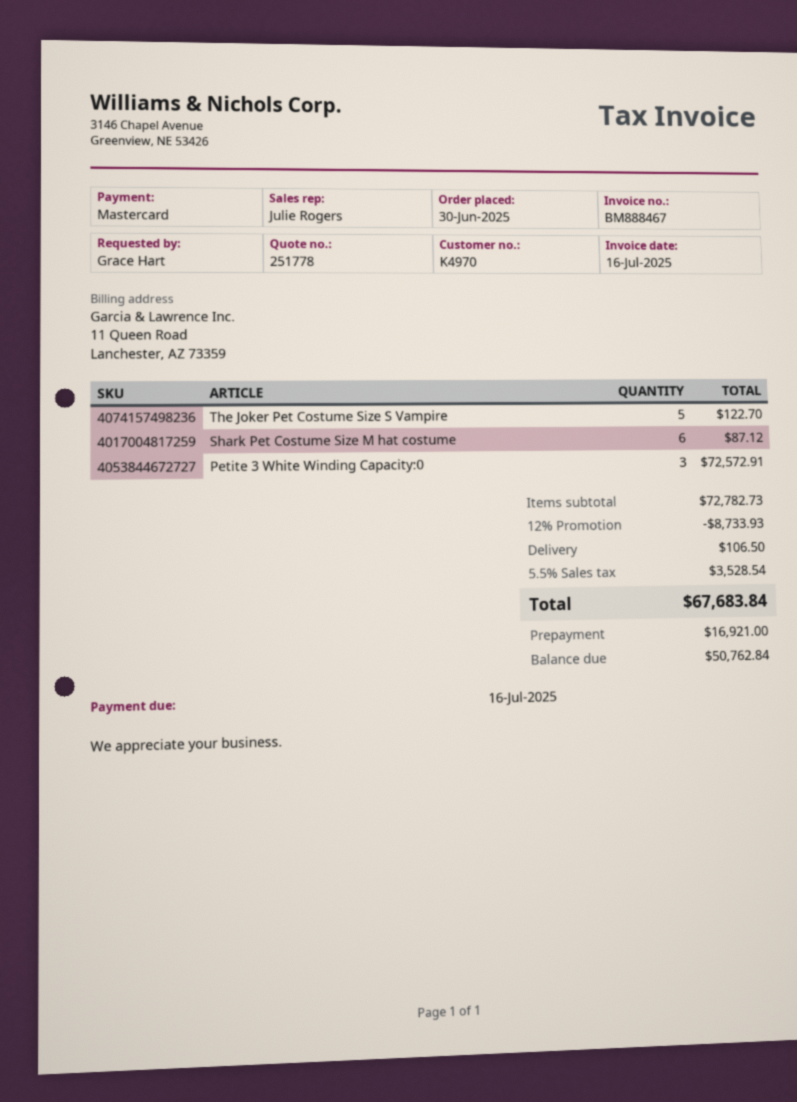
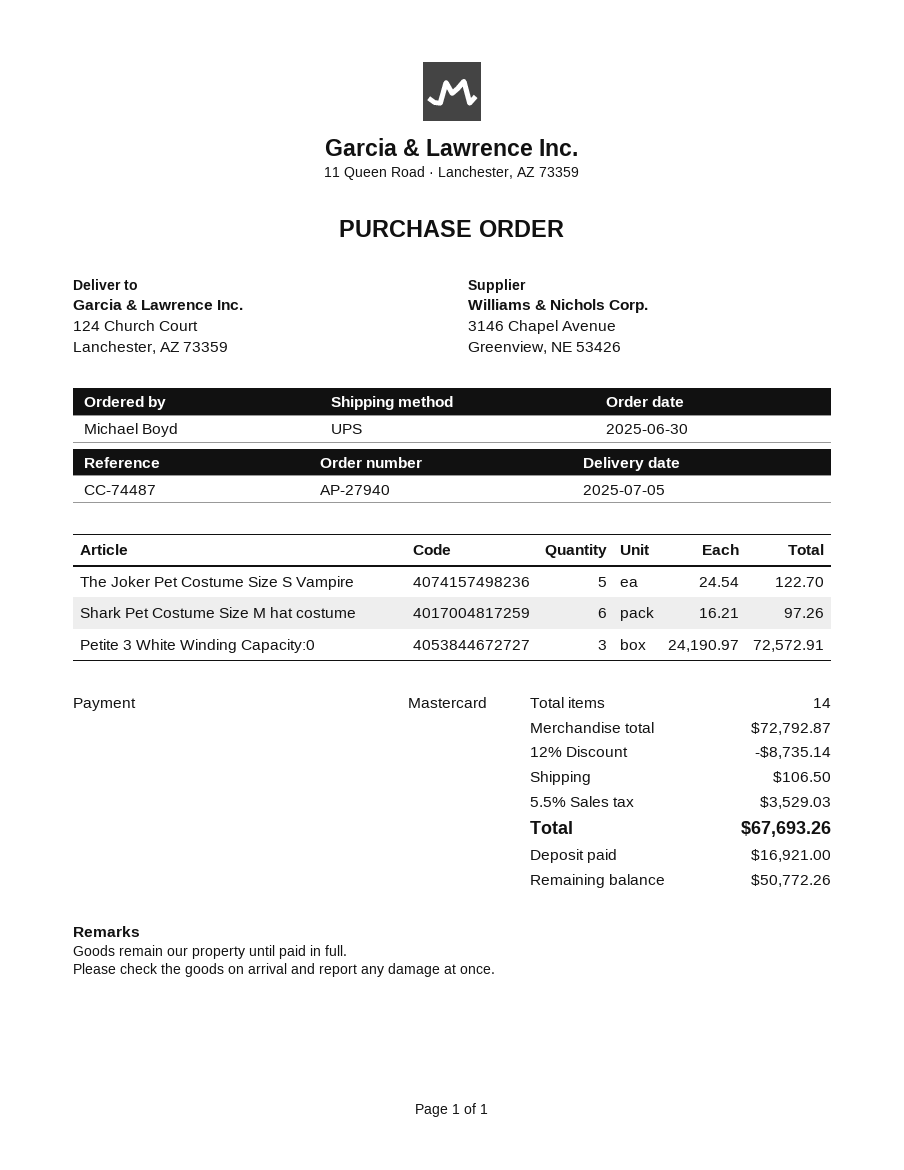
ordered by: Grace Hart -> Michael Boyd
Shark Pet Costume Size M hat costume: 6 for 87.12 -> 6 for 97.26
subtotal: 72782.73 -> 72792.87
discount: 12% = 8733.93 -> 12% = 8735.14
tax: 5.5% = 3528.54 -> 5.5% = 3529.03
total: 67683.84 -> 67693.26
balance: 50762.84 -> 50772.26

